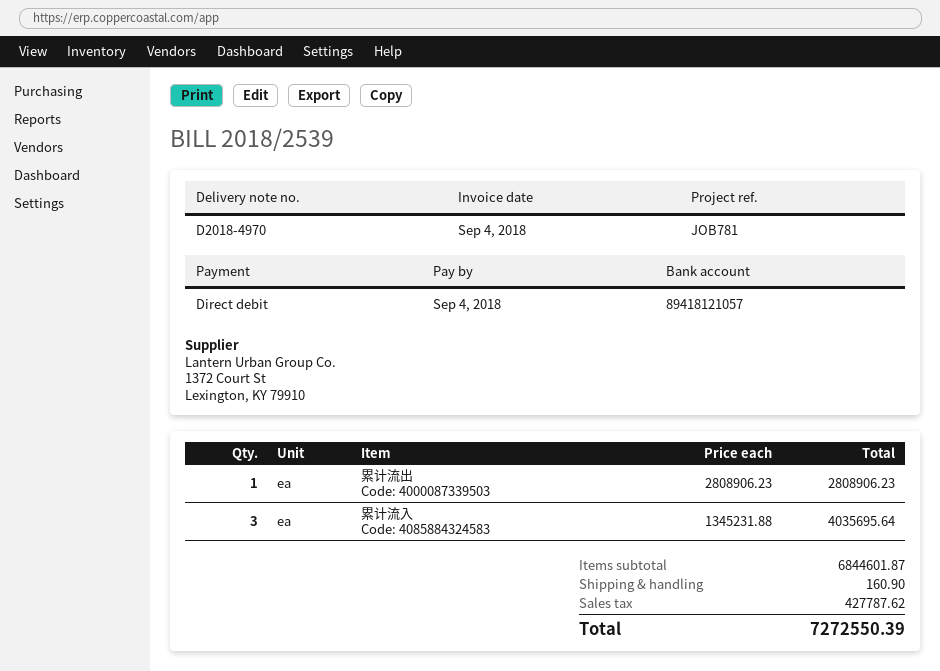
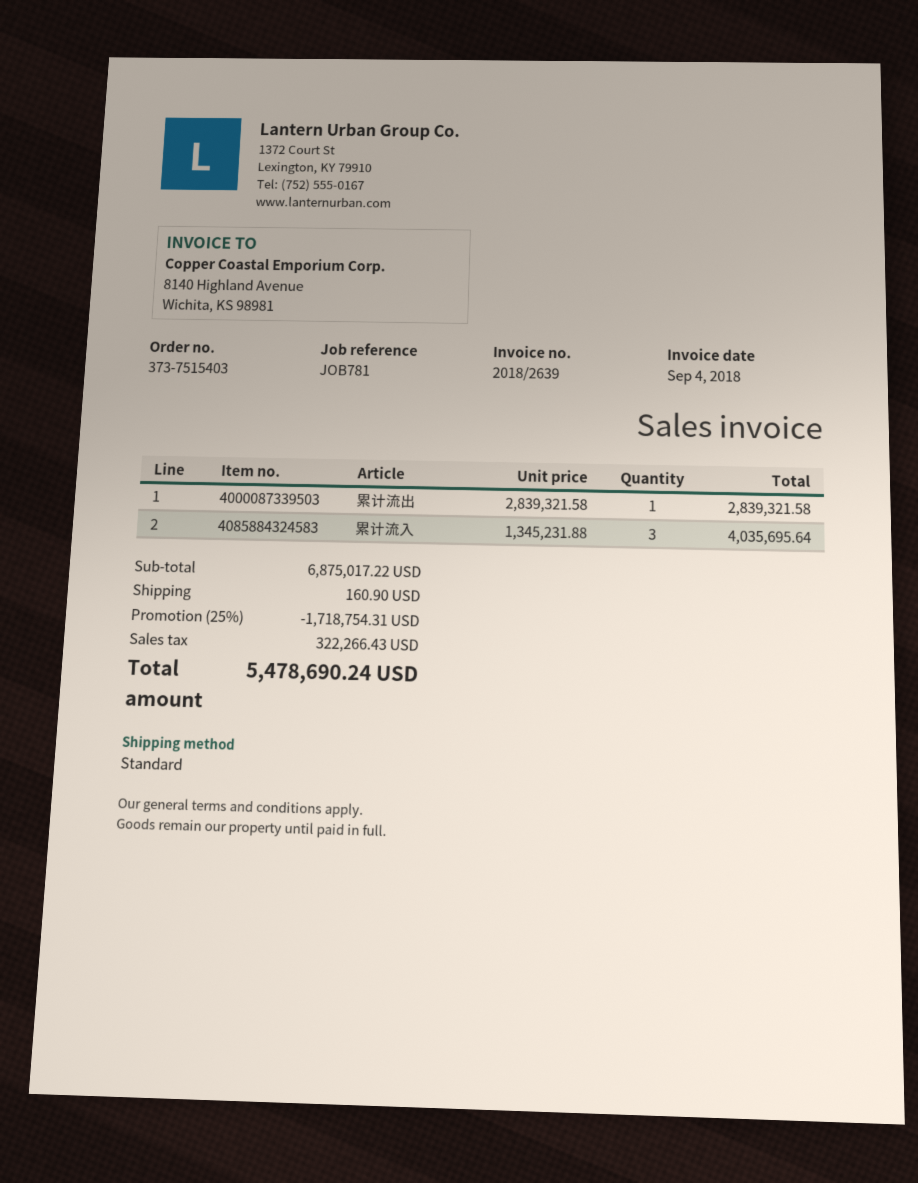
invoice number: 2018/2539 -> 2018/2639
累计流出: 1 x 2808906.23 = 2808906.23 -> 1 x 2839321.58 = 2839321.58
subtotal: 6844601.87 -> 6875017.22
discount: none -> 25% = 1718754.31
tax: 427787.62 -> 322266.43
total: 7272550.39 -> 5478690.24

